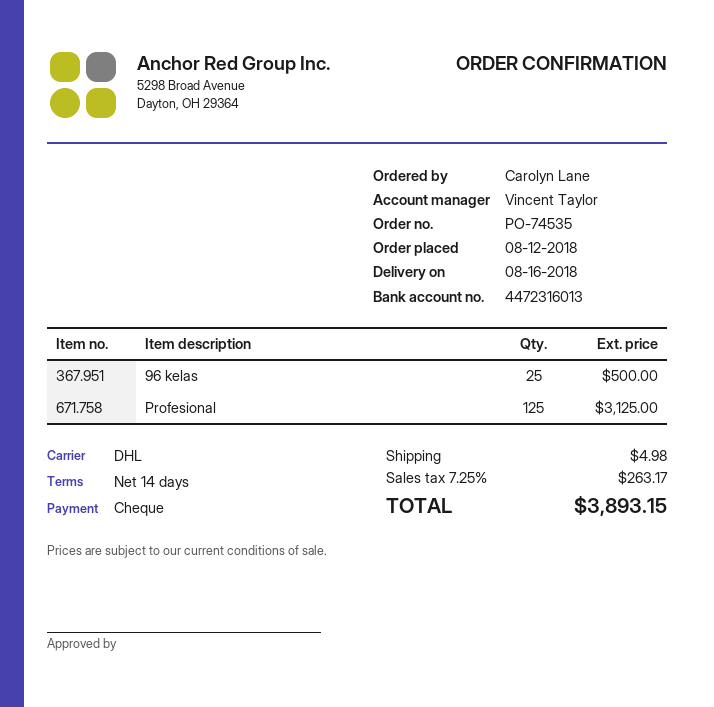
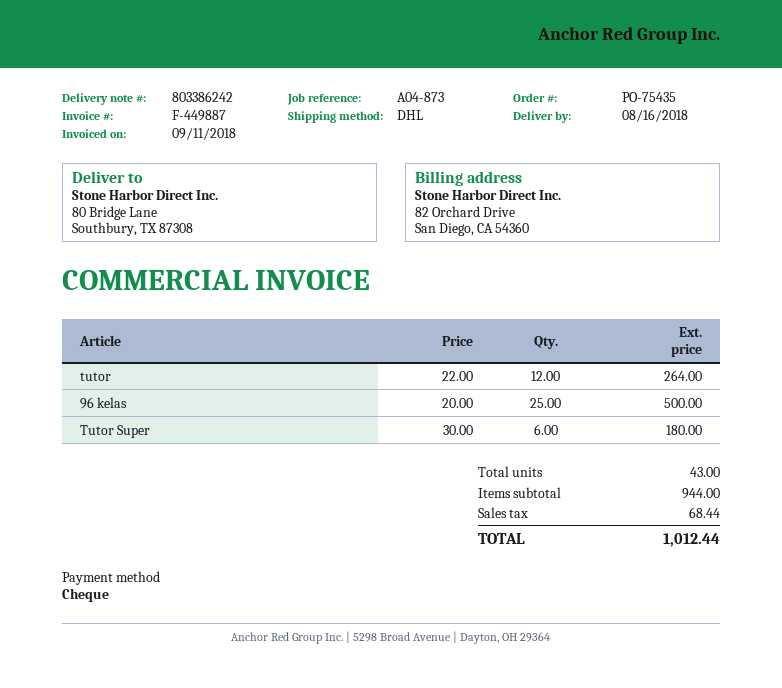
order number: PO-74535 -> PO-75435
Profesional: 125 for 3125.00 -> none
tutor: none -> 12 for 264.00
Tutor Super: none -> 6 for 180.00
shipping: 4.98 -> none
tax: 263.17 -> 68.44
total: 3893.15 -> 1012.44

